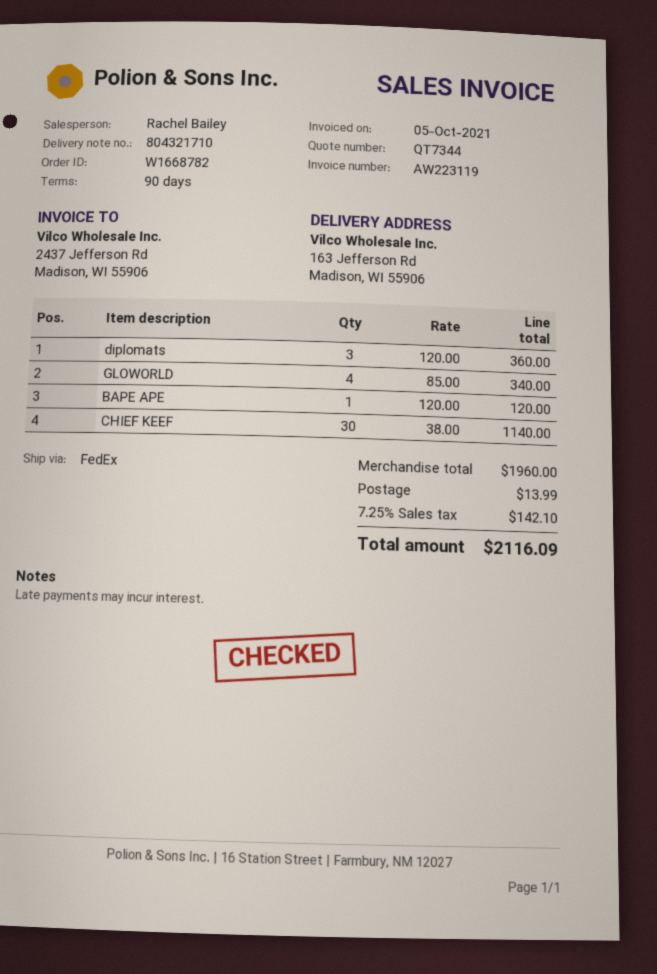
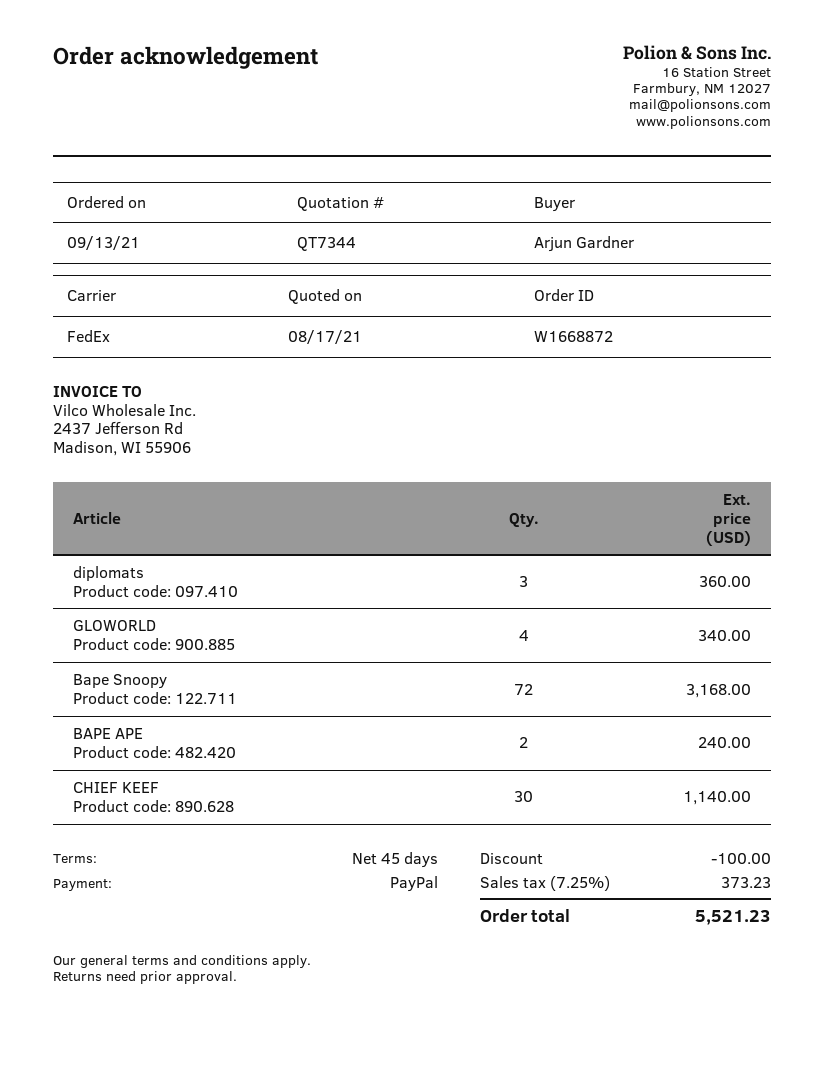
order number: W1668782 -> W1668872
payment terms: 90 days -> 45 days
BAPE APE: 1 for 120.00 -> 2 for 240.00
Bape Snoopy: none -> 72 for 3168.00
discount: none -> 100.00
shipping: 13.99 -> none
tax: 7.25% = 142.10 -> 7.25% = 373.23
total: 2116.09 -> 5521.23

